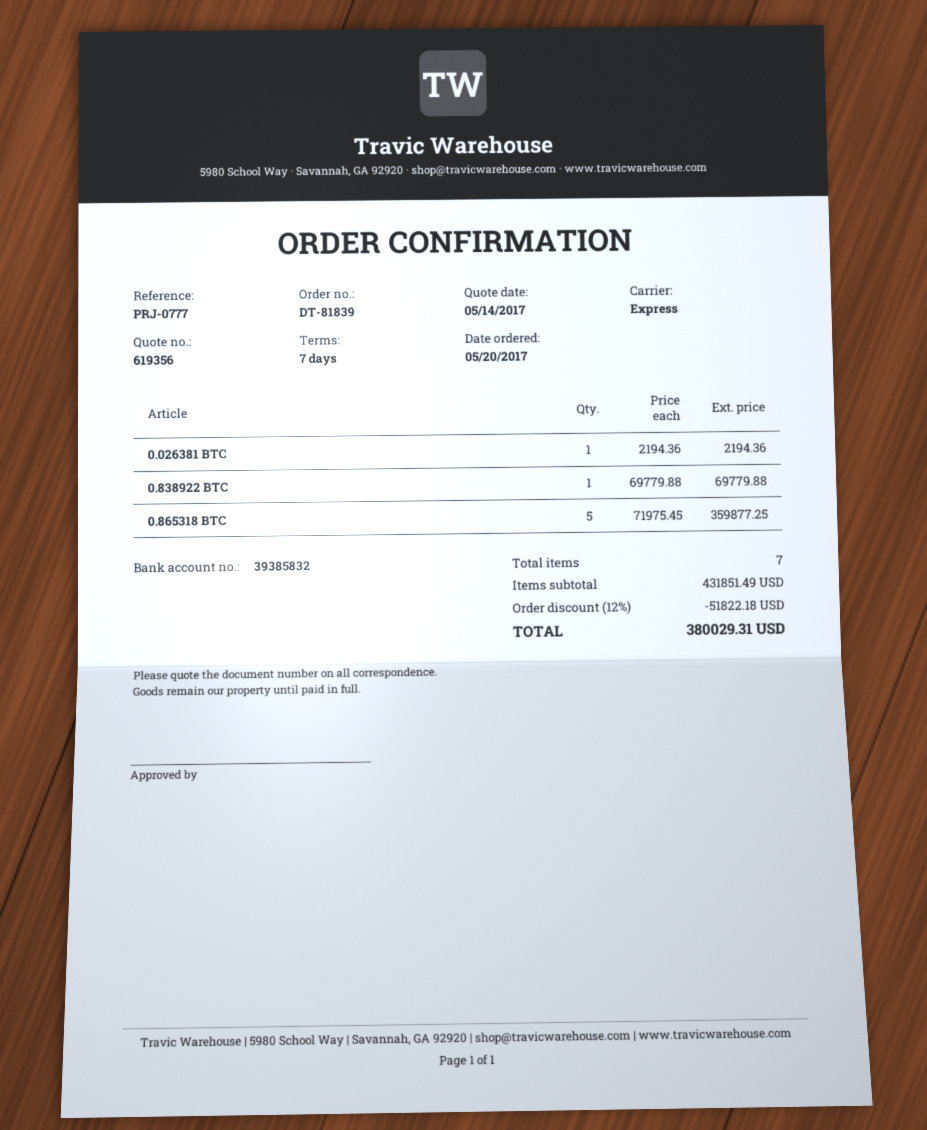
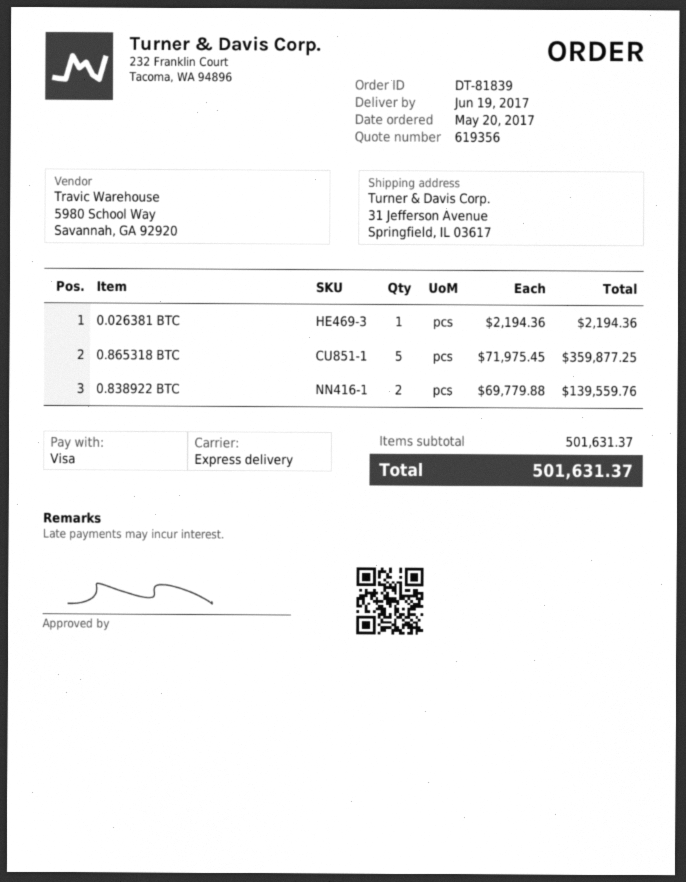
0.838922 BTC: 1 x 69779.88 = 69779.88 -> 2 x 69779.88 = 139559.76
subtotal: 431851.49 -> 501631.37
discount: 12% = 51822.18 -> none
total: 380029.31 -> 501631.37

